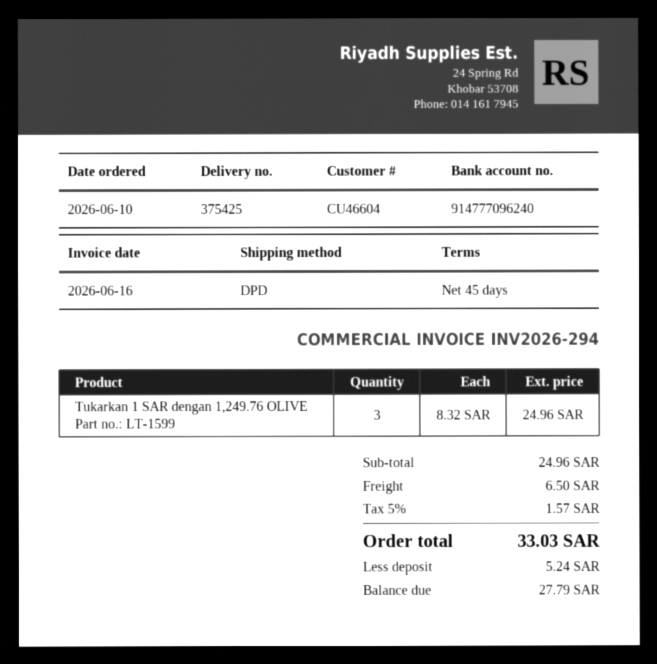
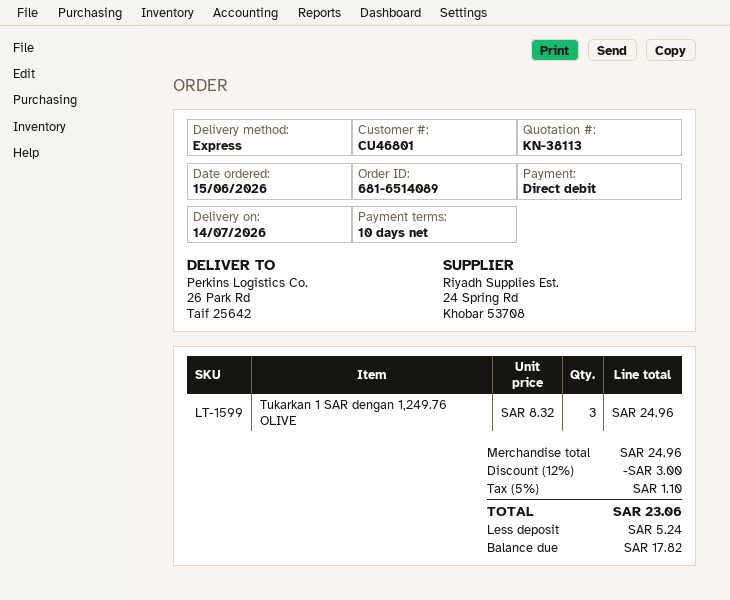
order date: 2026-06-10 -> 2026-06-15
payment terms: 45 days -> 10 days
customer number: CU46604 -> CU46801
shipping method: DPD -> express
discount: none -> 12% = 3.00
shipping: 6.50 -> none
tax: 5% = 1.57 -> 5% = 1.10
total: 33.03 -> 23.06
balance: 27.79 -> 17.82

